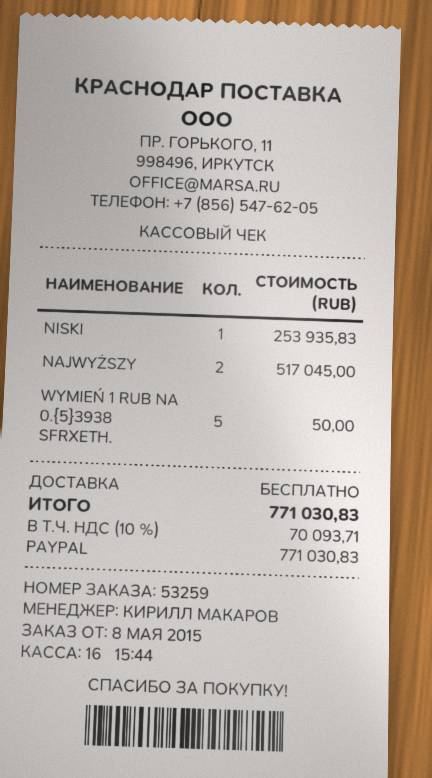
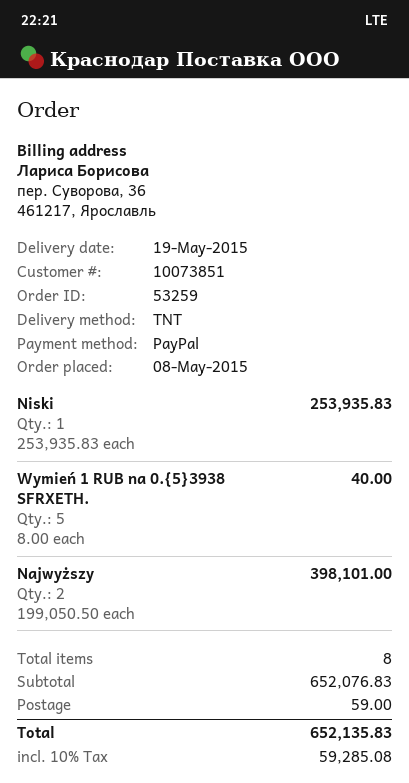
NAJWYŻSZY: 2 for 517045.00 -> 2 for 398101.00
WYMIEŃ 1 RUB NA 0.{5}3938 SFRXETH.: 5 for 50.00 -> 5 for 40.00
shipping: 0.00 -> 59.00
tax: 10% = 70093.71 -> 10% = 59285.08
total: 771030.83 -> 652135.83

